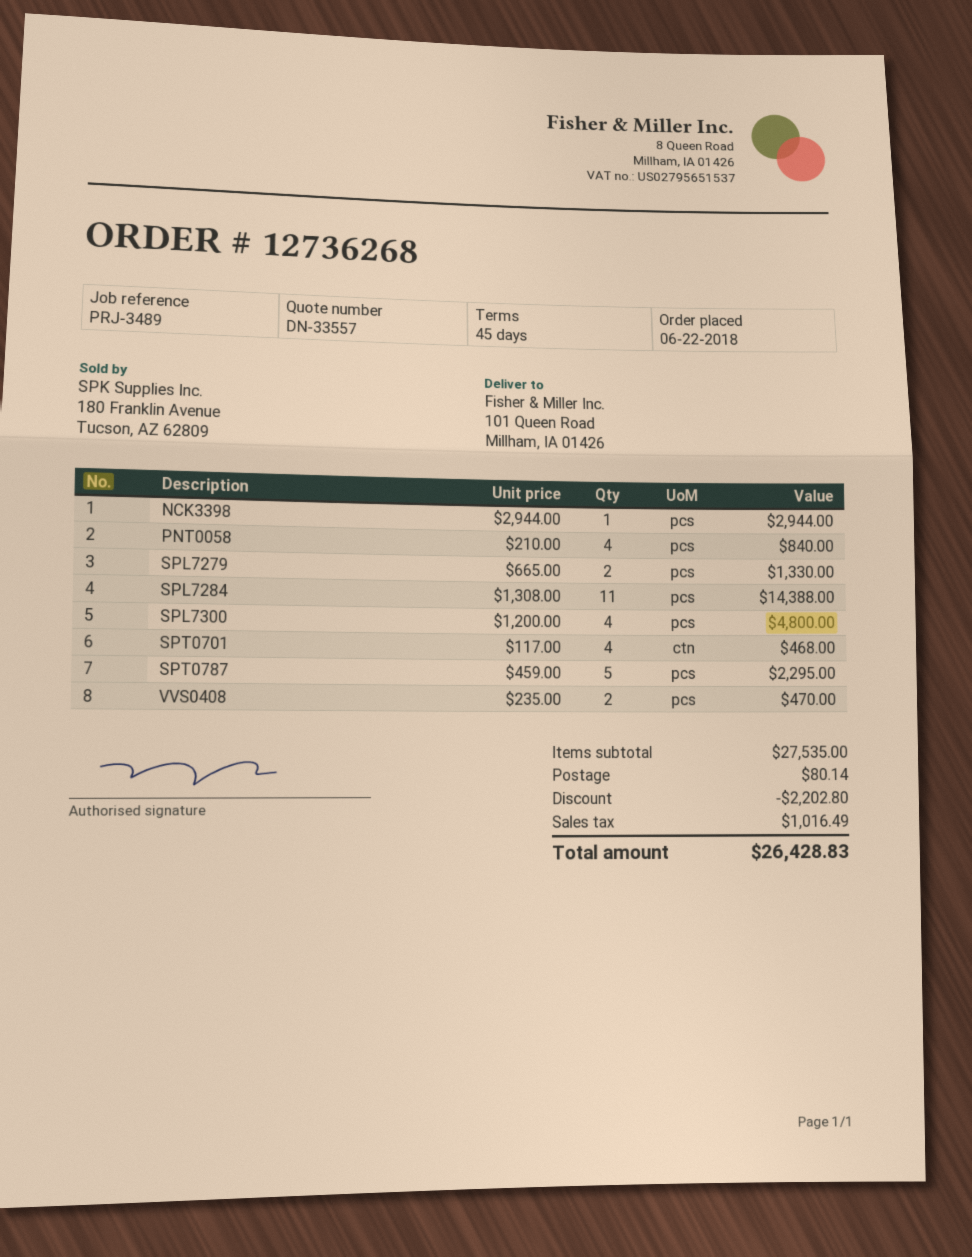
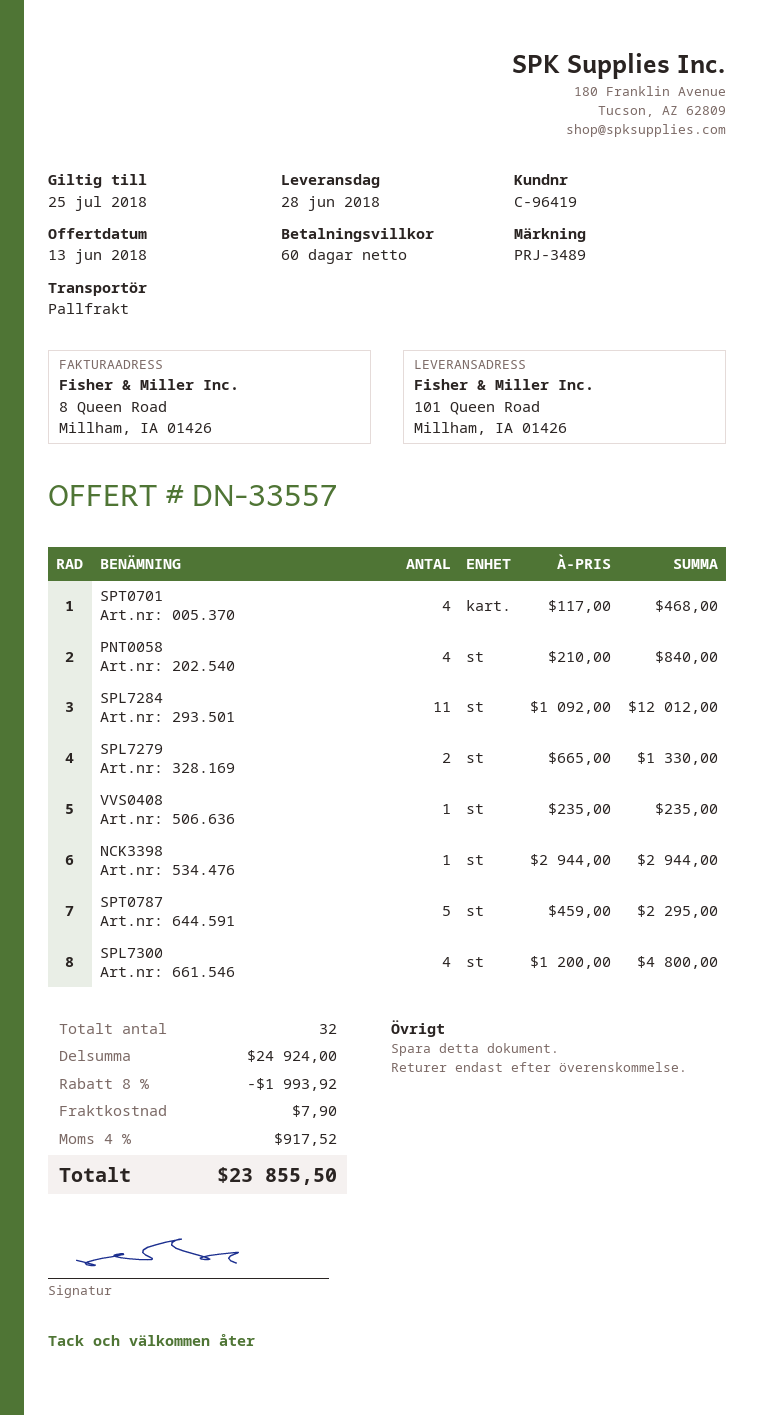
payment terms: 45 days -> 60 days
SPL7284: 11 x 1308.00 = 14388.00 -> 11 x 1092.00 = 12012.00
VVS0408: 2 x 235.00 = 470.00 -> 1 x 235.00 = 235.00
subtotal: 27535.00 -> 24924.00
discount: 2202.80 -> 1993.92
shipping: 80.14 -> 7.90
tax: 1016.49 -> 917.52
total: 26428.83 -> 23855.50

